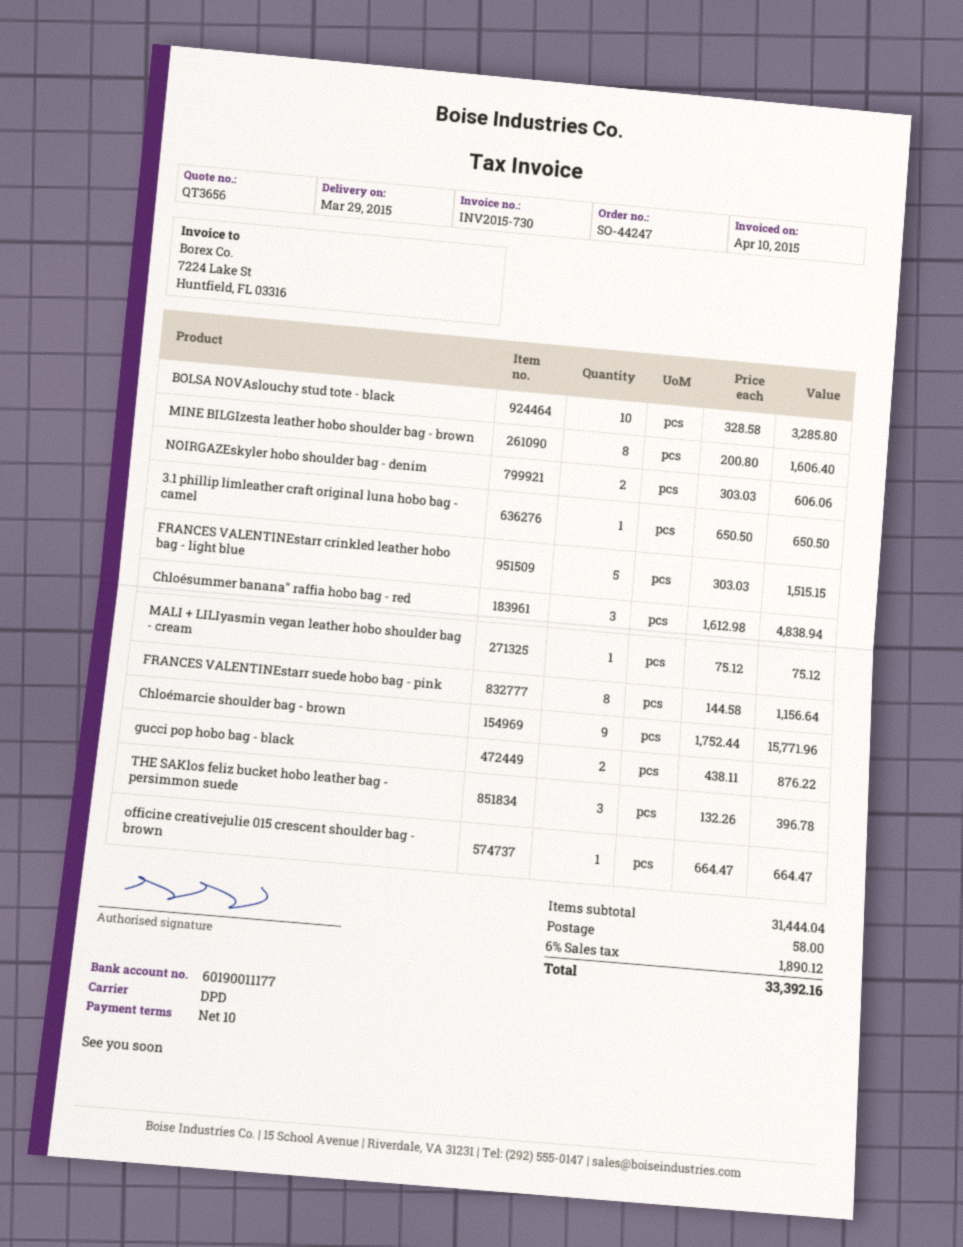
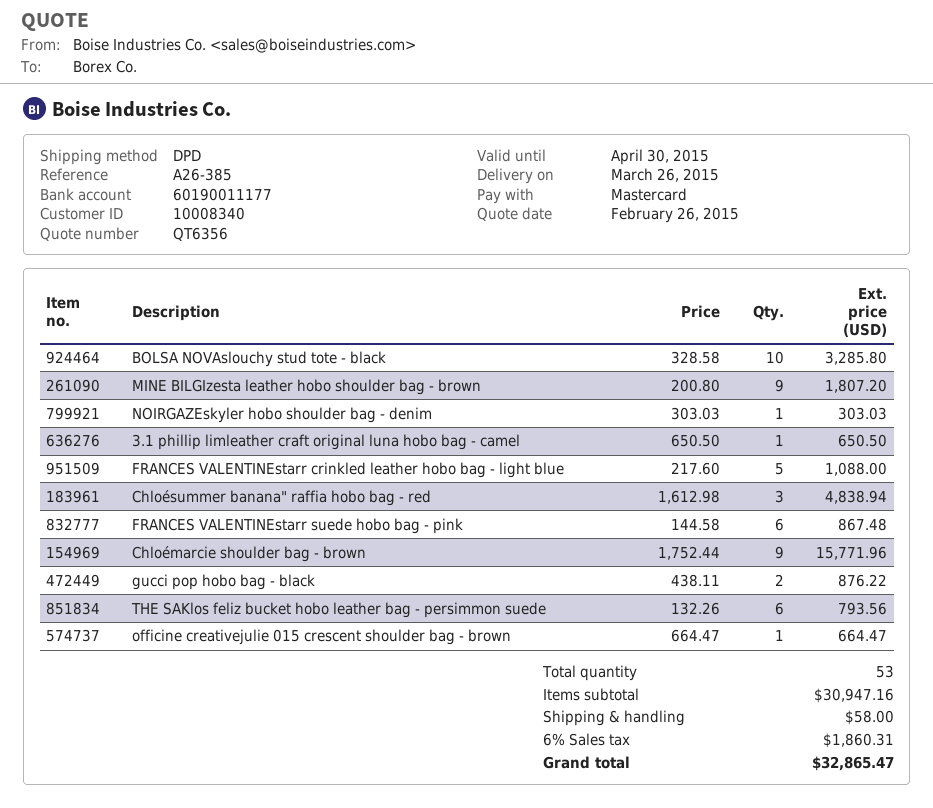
quote number: QT3656 -> QT6356
delivery date: 2015-03-29 -> 2015-03-26
MINE BILGIzesta leather hobo shoulder bag - brown: 8 x 200.80 = 1606.40 -> 9 x 200.80 = 1807.20
NOIRGAZEskyler hobo shoulder bag - denim: 2 x 303.03 = 606.06 -> 1 x 303.03 = 303.03
FRANCES VALENTINEstarr crinkled leather hobo bag - light blue: 5 x 303.03 = 1515.15 -> 5 x 217.60 = 1088.00
MALI + LILIyasmin vegan leather hobo shoulder bag - cream: 1 x 75.12 = 75.12 -> none
FRANCES VALENTINEstarr suede hobo bag - pink: 8 x 144.58 = 1156.64 -> 6 x 144.58 = 867.48
THE SAKlos feliz bucket hobo leather bag - persimmon suede: 3 x 132.26 = 396.78 -> 6 x 132.26 = 793.56
subtotal: 31444.04 -> 30947.16
tax: 6% = 1890.12 -> 6% = 1860.31
total: 33392.16 -> 32865.47

